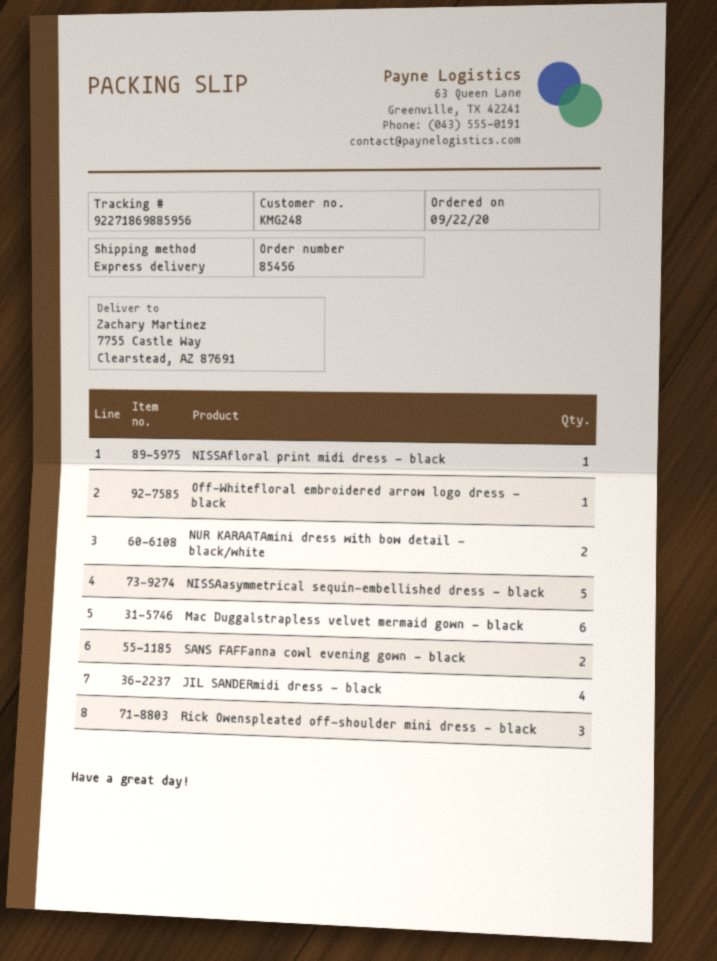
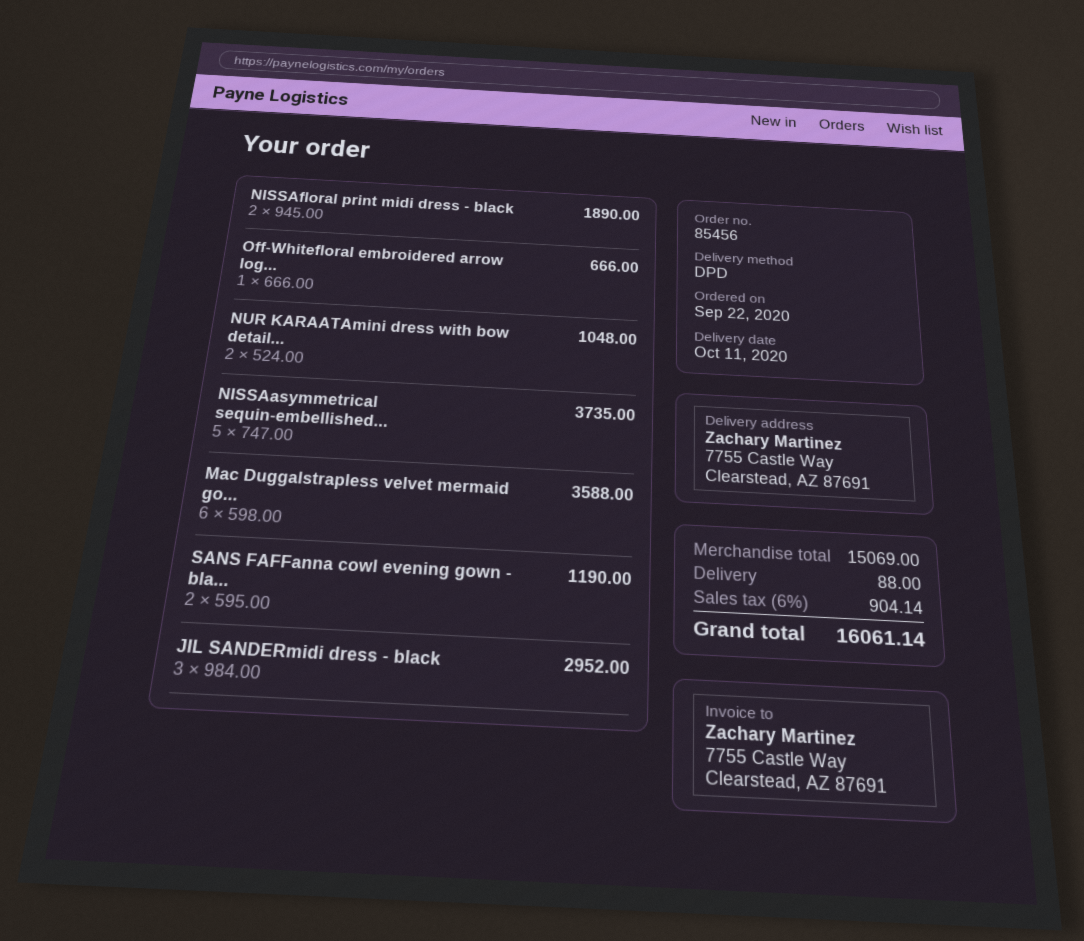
shipping method: express -> DPD
NISSAfloral print midi dress - black: 1 -> 2
JIL SANDERmidi dress - black: 4 -> 3
Rick Owenspleated off-shoulder mini dress - black: 3 -> none

